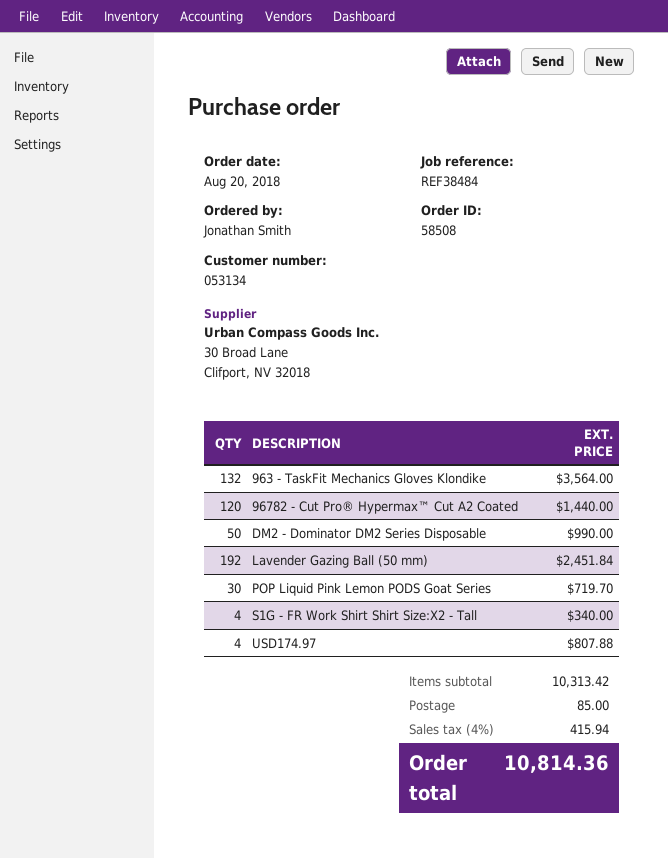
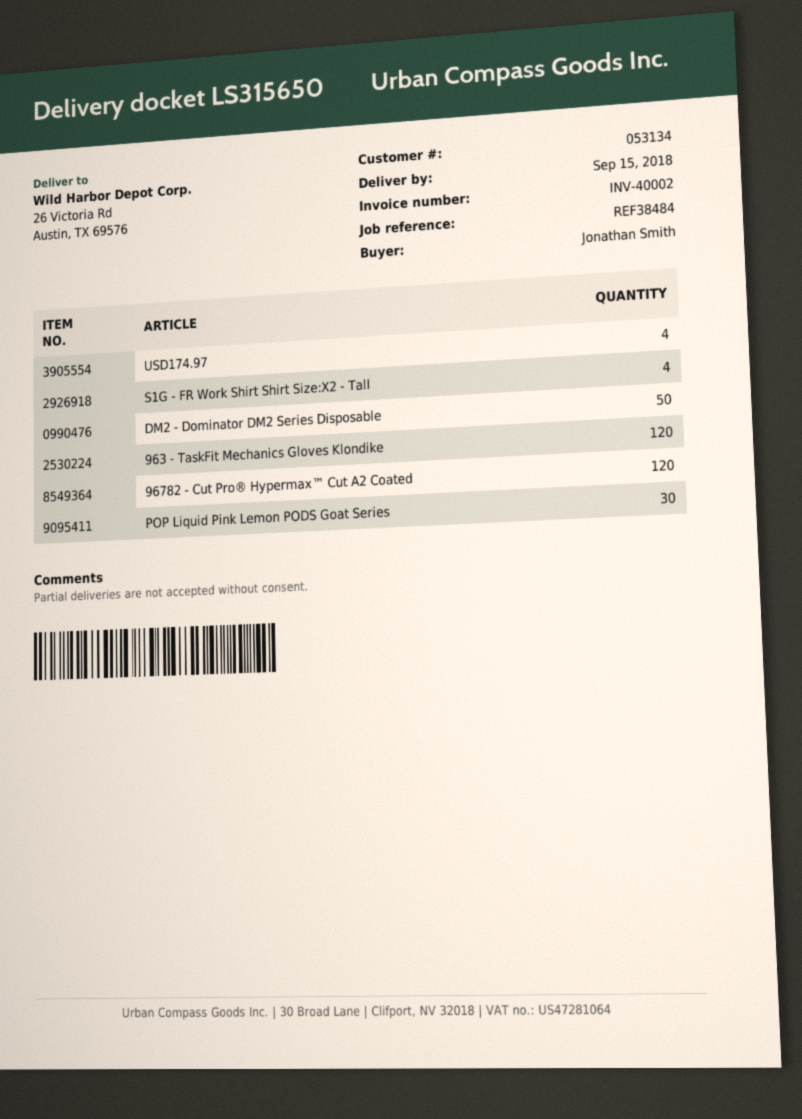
963 - TaskFit Mechanics Gloves Klondike: 132 -> 120
Lavender Gazing Ball (50 mm): 192 -> none

